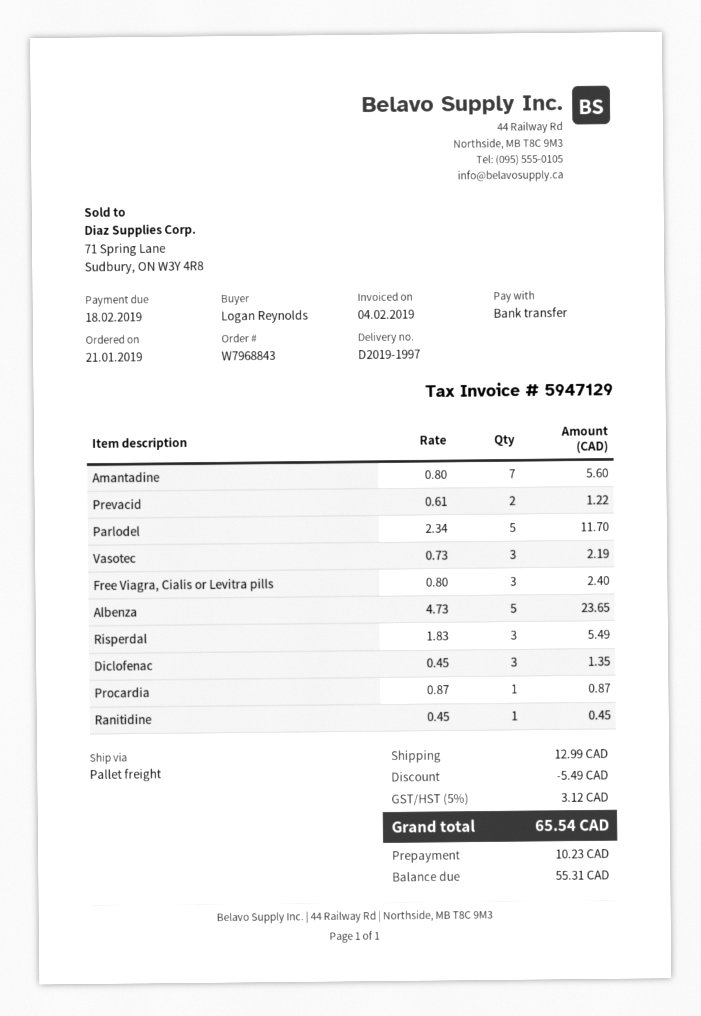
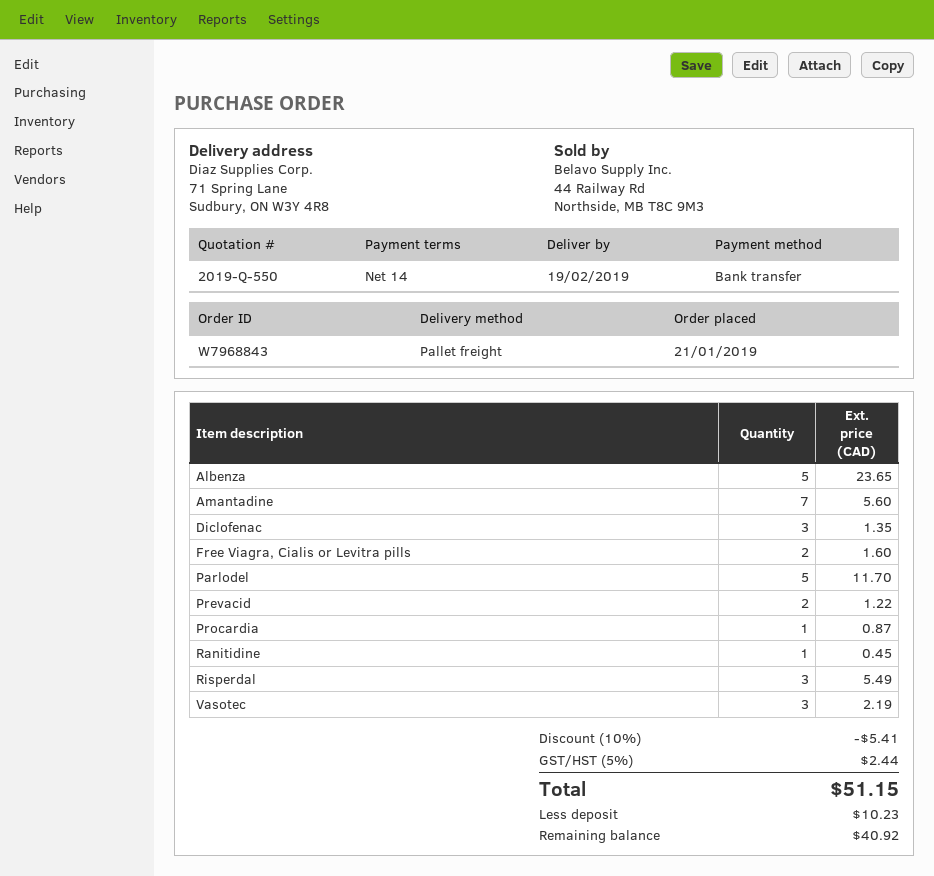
Free Viagra, Cialis or Levitra pills: 3 for 2.40 -> 2 for 1.60
discount: 5.49 -> 5.41
shipping: 12.99 -> none
tax: 5% = 3.12 -> 5% = 2.44
total: 65.54 -> 51.15
balance: 55.31 -> 40.92

